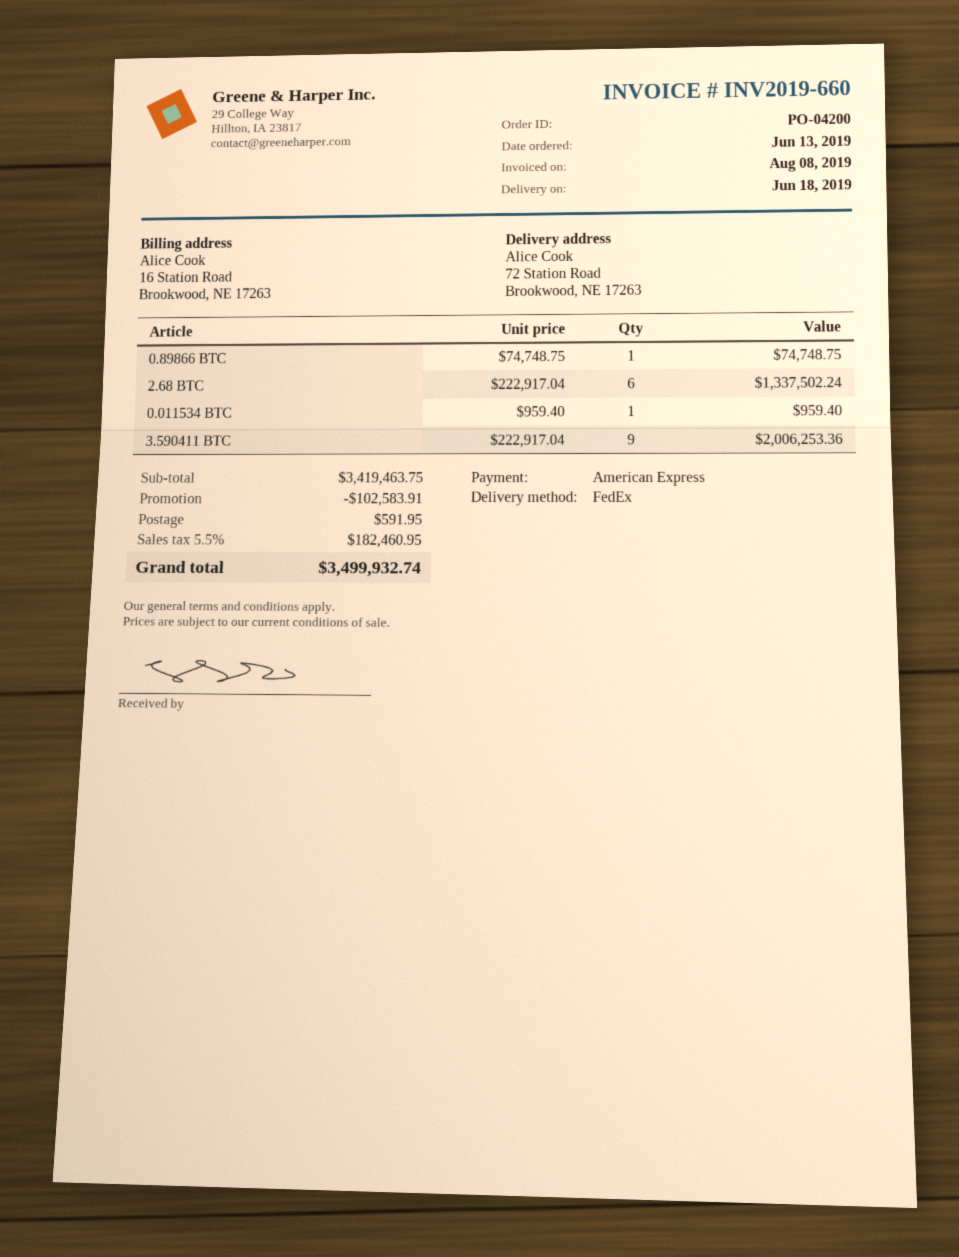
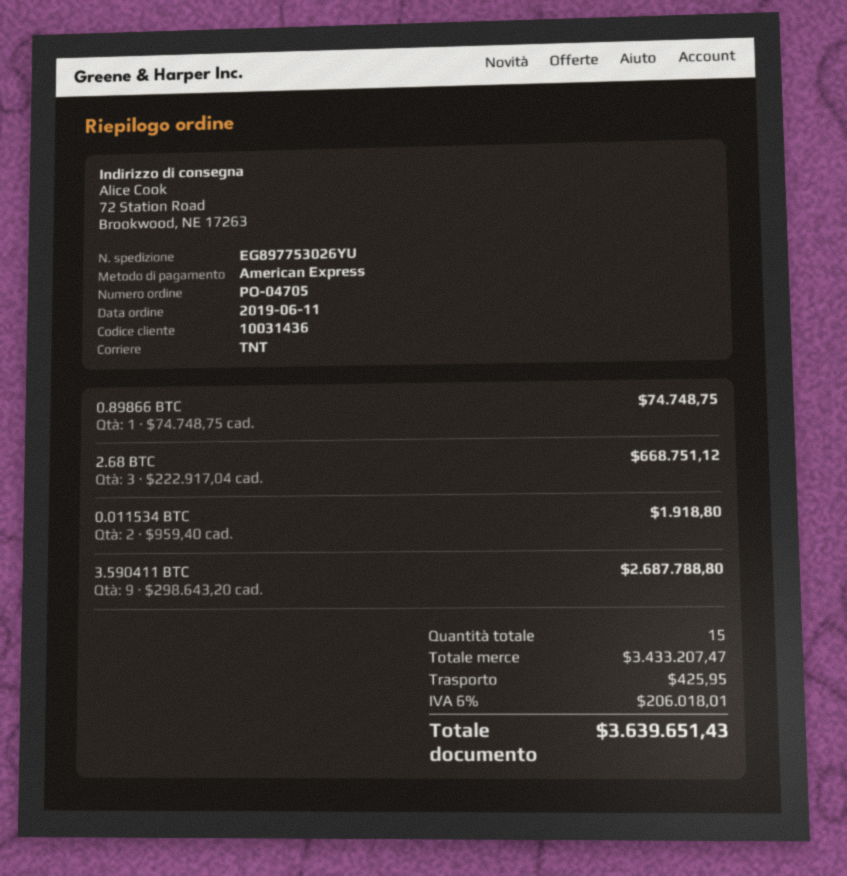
order number: PO-04200 -> PO-04705
order date: 2019-06-13 -> 2019-06-11
shipping method: FedEx -> TNT
2.68 BTC: 6 x 222917.04 = 1337502.24 -> 3 x 222917.04 = 668751.12
0.011534 BTC: 1 x 959.40 = 959.40 -> 2 x 959.40 = 1918.80
3.590411 BTC: 9 x 222917.04 = 2006253.36 -> 9 x 298643.20 = 2687788.80
subtotal: 3419463.75 -> 3433207.47
discount: 102583.91 -> none
shipping: 591.95 -> 425.95
tax: 5.5% = 182460.95 -> 6% = 206018.01
total: 3499932.74 -> 3639651.43

